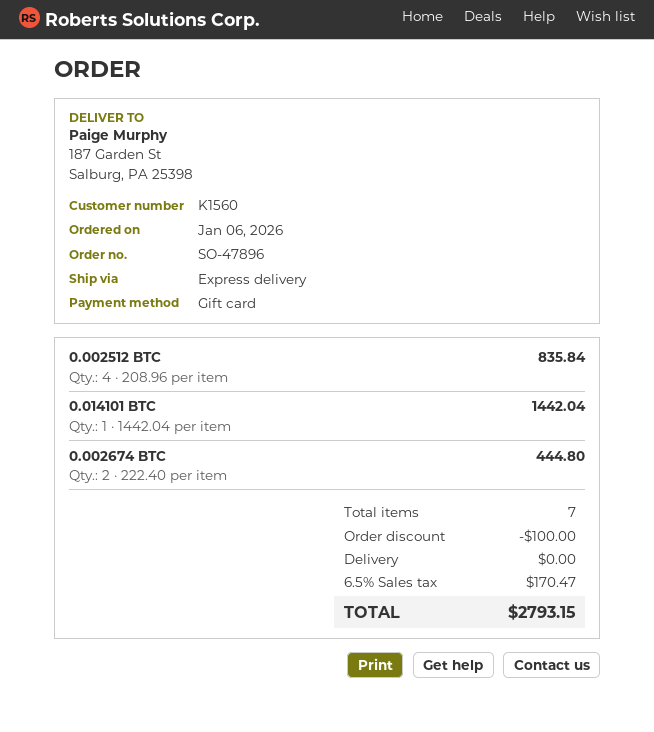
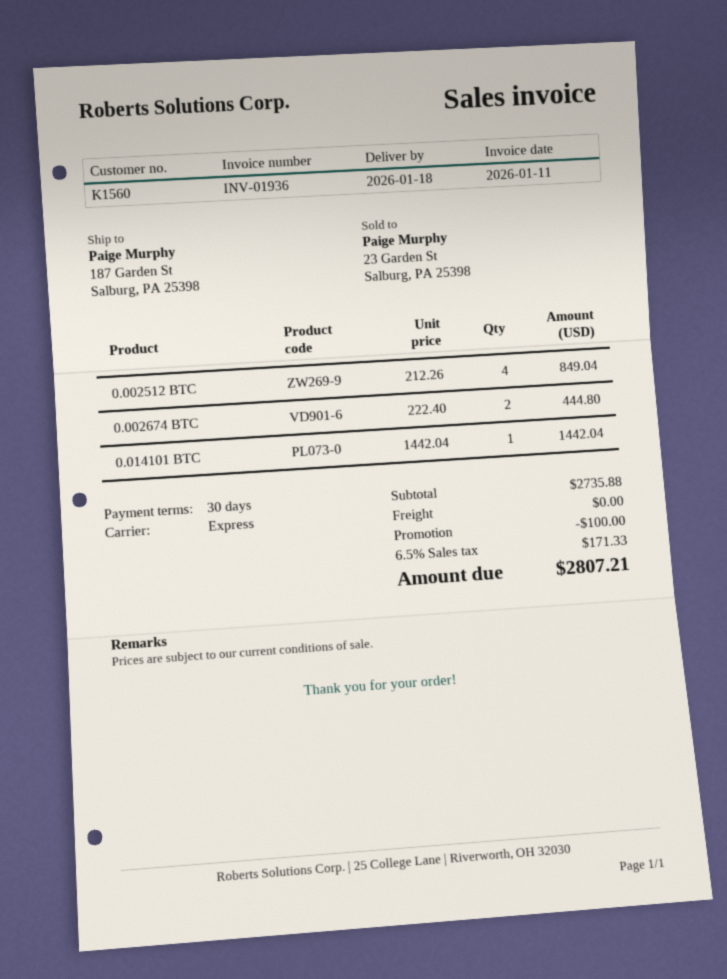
0.002512 BTC: 4 x 208.96 = 835.84 -> 4 x 212.26 = 849.04
tax: 6.5% = 170.47 -> 6.5% = 171.33
total: 2793.15 -> 2807.21

